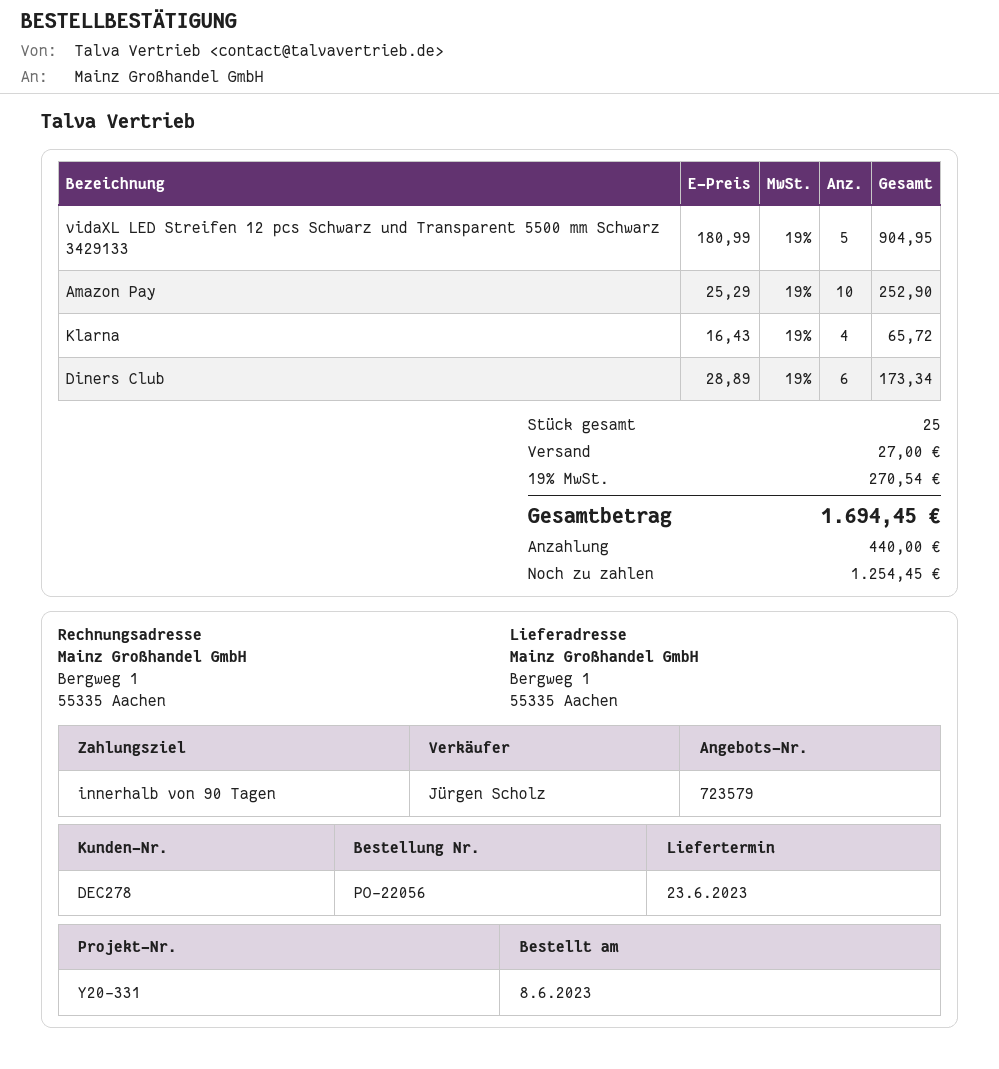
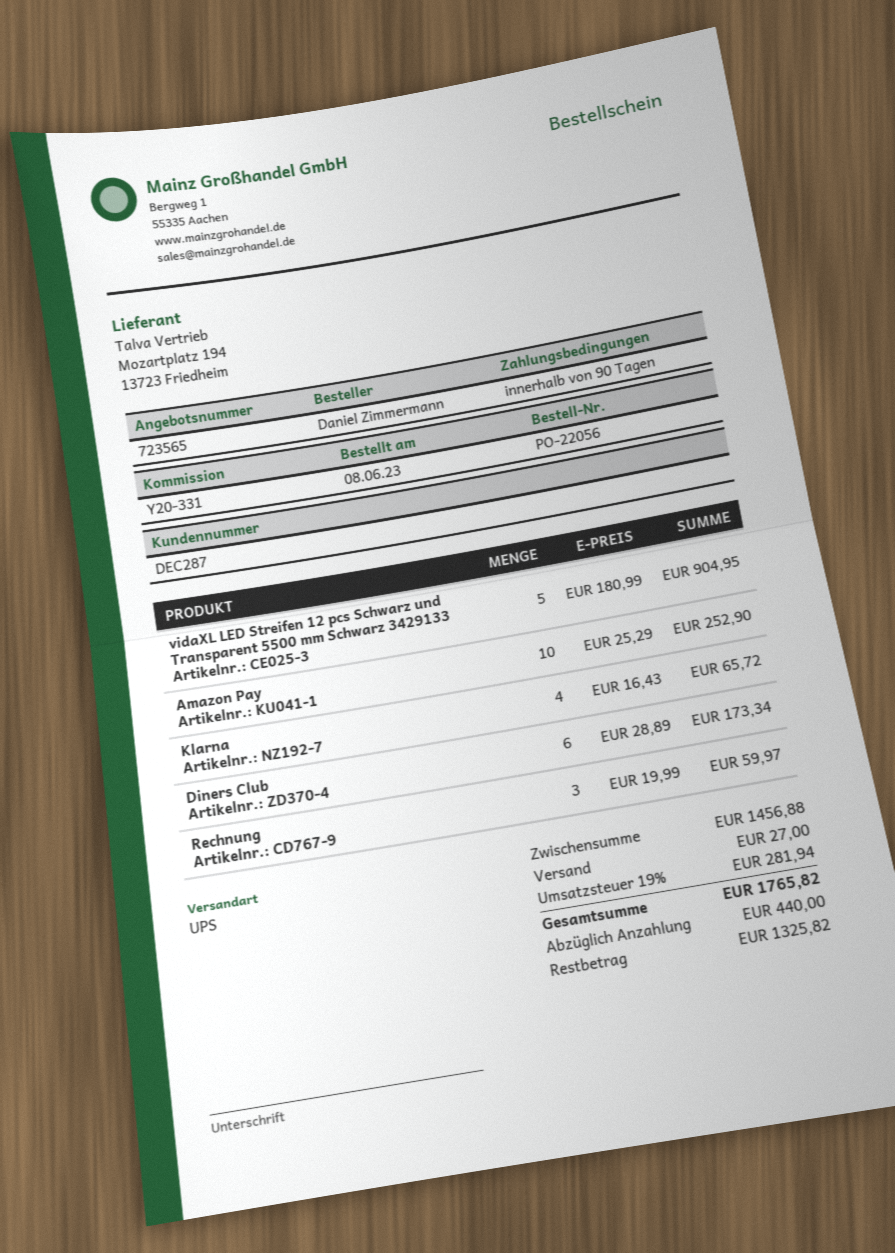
quote number: 723579 -> 723565
customer number: DEC278 -> DEC287
Rechnung: none -> 3 x 19.99 = 59.97
tax: 19% = 270.54 -> 19% = 281.94
total: 1694.45 -> 1765.82
balance: 1254.45 -> 1325.82

